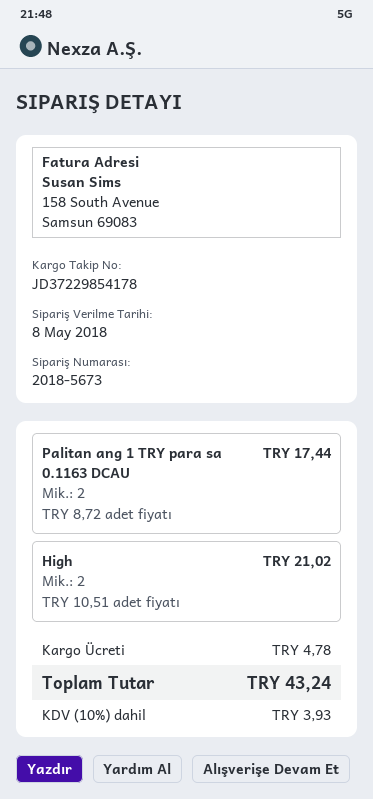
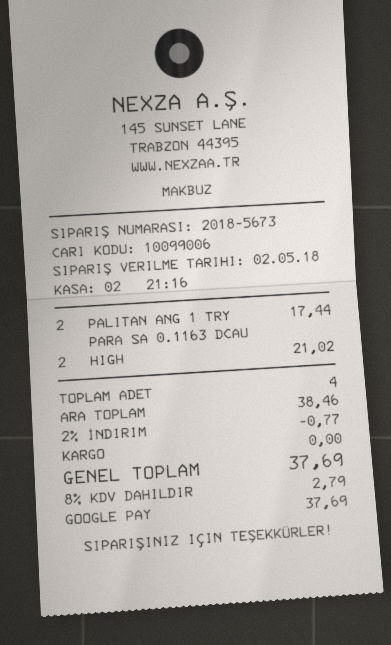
order date: 2018-05-08 -> 2018-05-02
discount: none -> 2% = 0.77
shipping: 4.78 -> 0.00
tax: 10% = 3.93 -> 8% = 2.79
total: 43.24 -> 37.69

